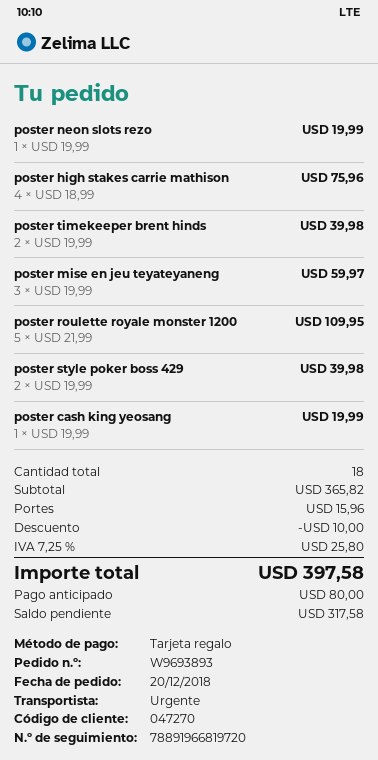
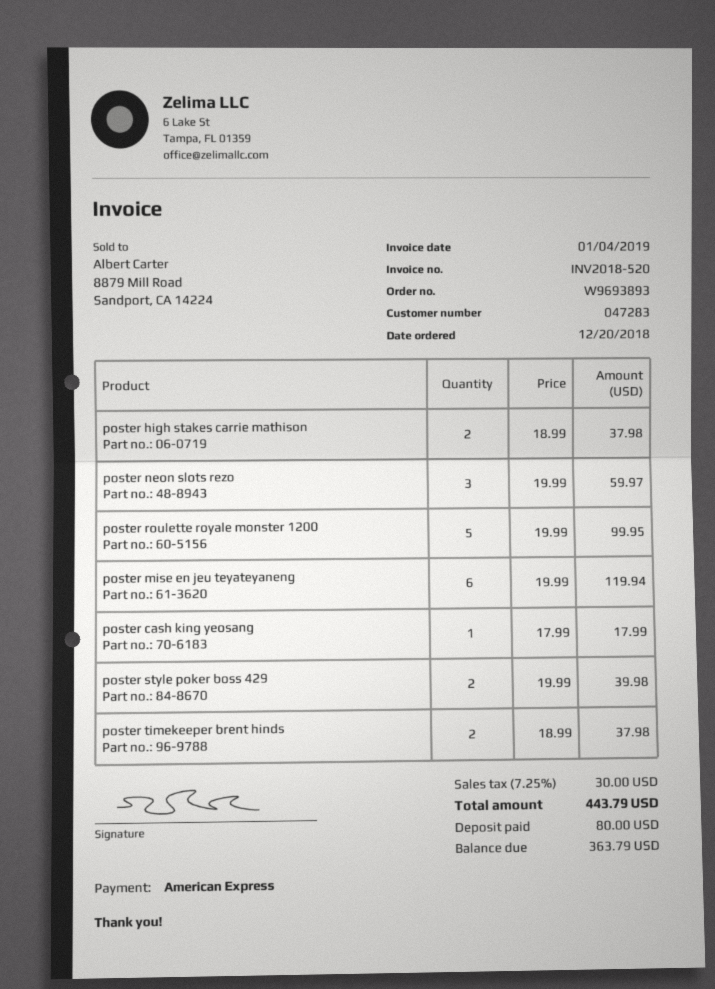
customer number: 047270 -> 047283
payment method: gift card -> American Express
poster neon slots rezo: 1 x 19.99 = 19.99 -> 3 x 19.99 = 59.97
poster high stakes carrie mathison: 4 x 18.99 = 75.96 -> 2 x 18.99 = 37.98
poster timekeeper brent hinds: 2 x 19.99 = 39.98 -> 2 x 18.99 = 37.98
poster mise en jeu teyateyaneng: 3 x 19.99 = 59.97 -> 6 x 19.99 = 119.94
poster roulette royale monster 1200: 5 x 21.99 = 109.95 -> 5 x 19.99 = 99.95
poster cash king yeosang: 1 x 19.99 = 19.99 -> 1 x 17.99 = 17.99
discount: 10.00 -> none
shipping: 15.96 -> none
tax: 7.25% = 25.80 -> 7.25% = 30.00
total: 397.58 -> 443.79
balance: 317.58 -> 363.79

